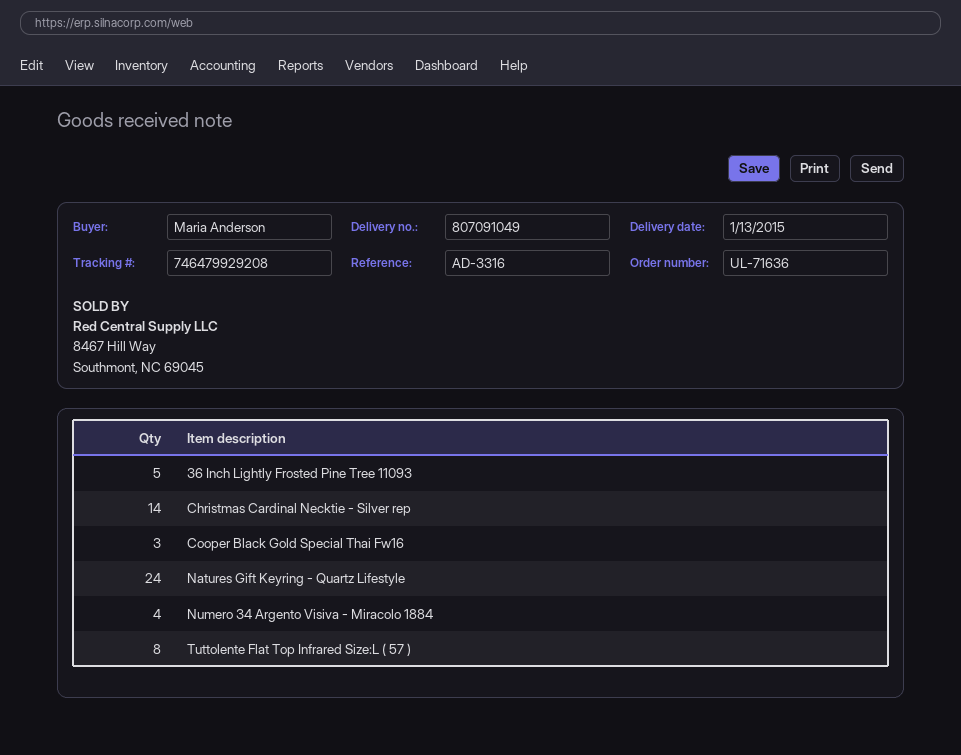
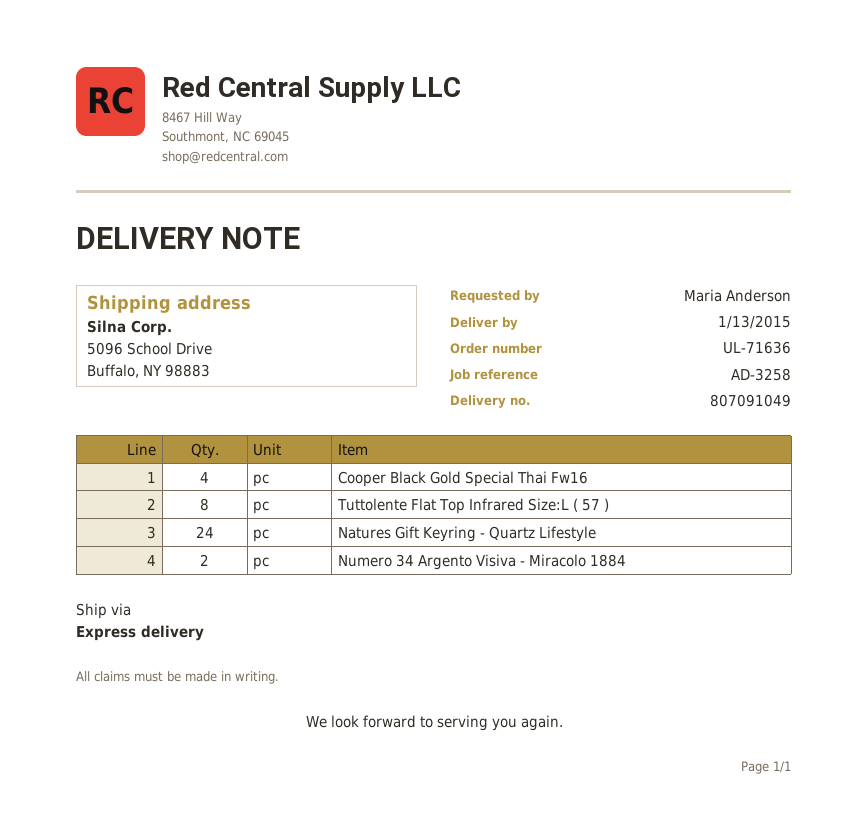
reference: AD-3316 -> AD-3258
36 Inch Lightly Frosted Pine Tree 11093: 5 -> none
Christmas Cardinal Necktie - Silver rep: 14 -> none
Cooper Black Gold Special Thai Fw16: 3 -> 4
Numero 34 Argento Visiva - Miracolo 1884: 4 -> 2

